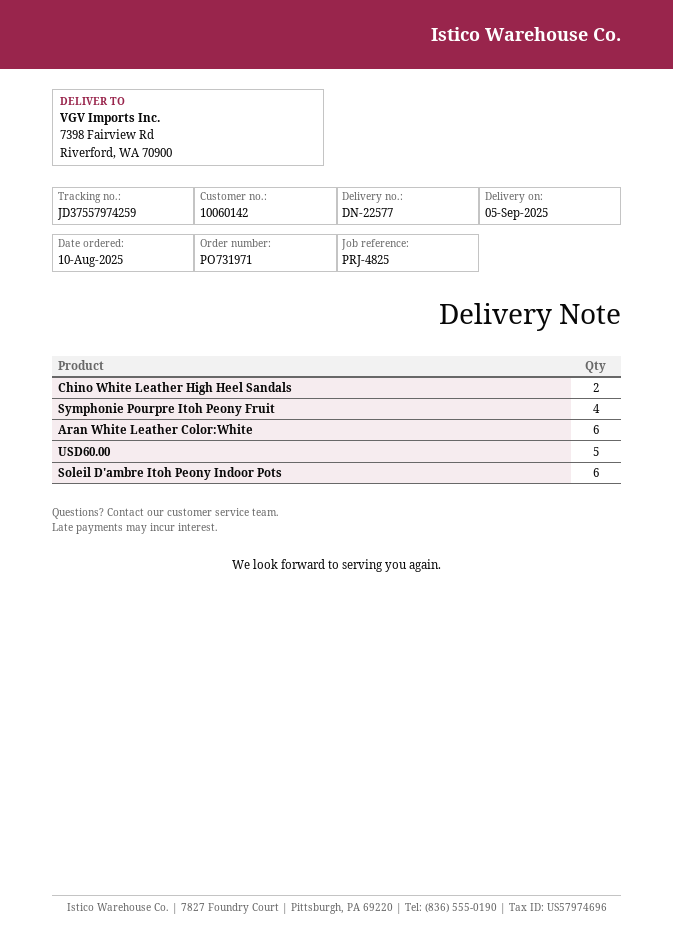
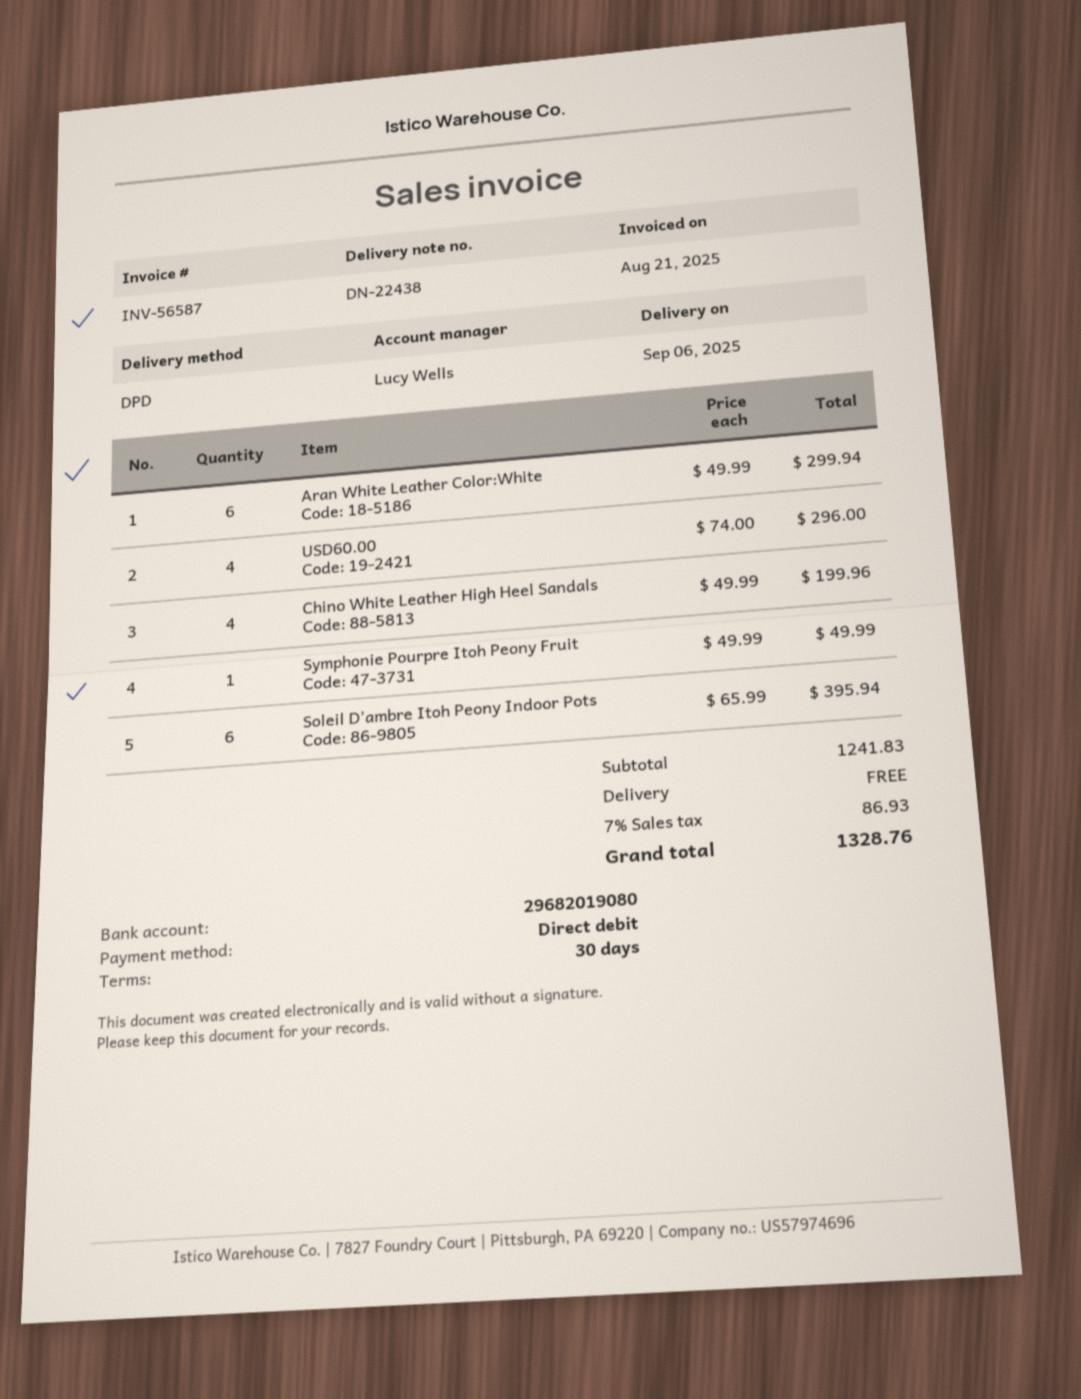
delivery note number: DN-22577 -> DN-22438
delivery date: 2025-09-05 -> 2025-09-06
Chino White Leather High Heel Sandals: 2 -> 4
Symphonie Pourpre Itoh Peony Fruit: 4 -> 1
USD60.00: 5 -> 4

